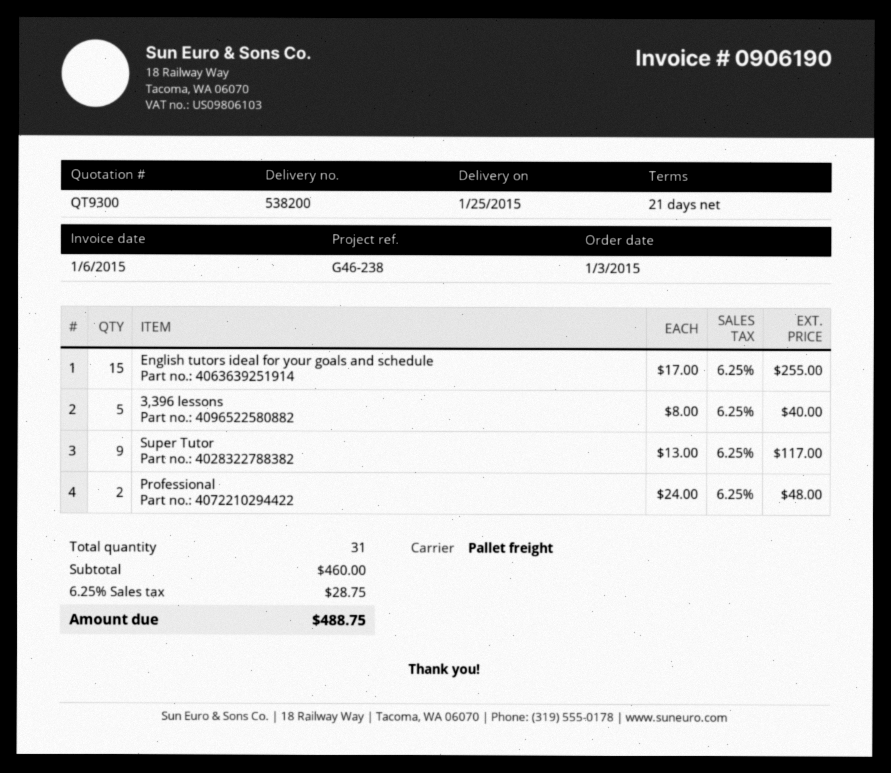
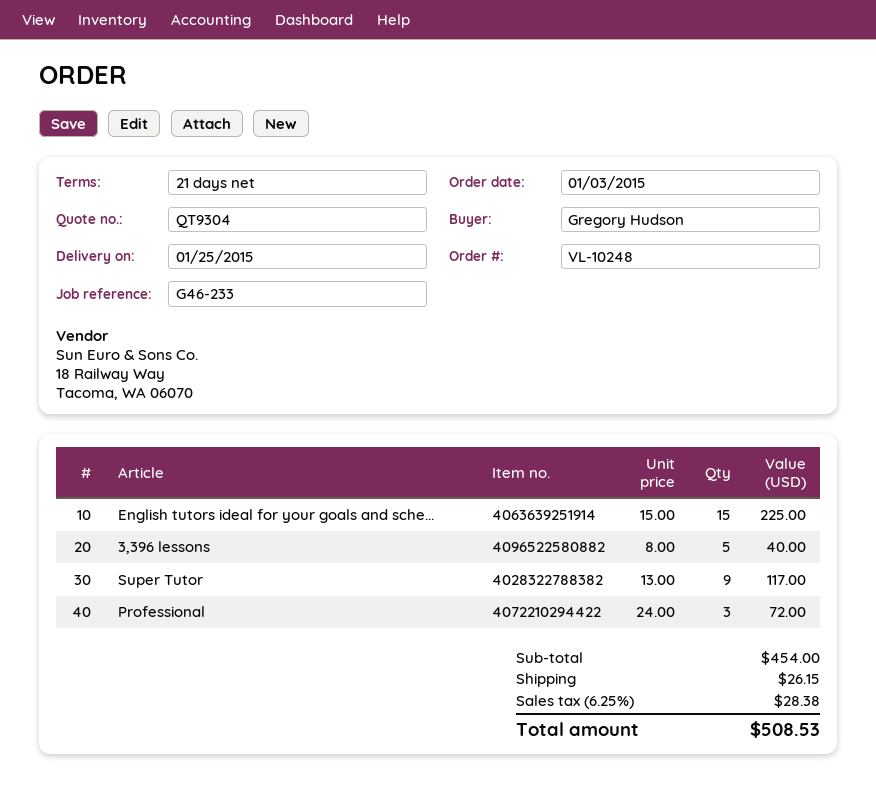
quote number: QT9300 -> QT9304
reference: G46-238 -> G46-233
English tutors ideal for your goals and schedule: 15 x 17.00 = 255.00 -> 15 x 15.00 = 225.00
Professional: 2 x 24.00 = 48.00 -> 3 x 24.00 = 72.00
subtotal: 460.00 -> 454.00
shipping: none -> 26.15
tax: 6.25% = 28.75 -> 6.25% = 28.38
total: 488.75 -> 508.53

